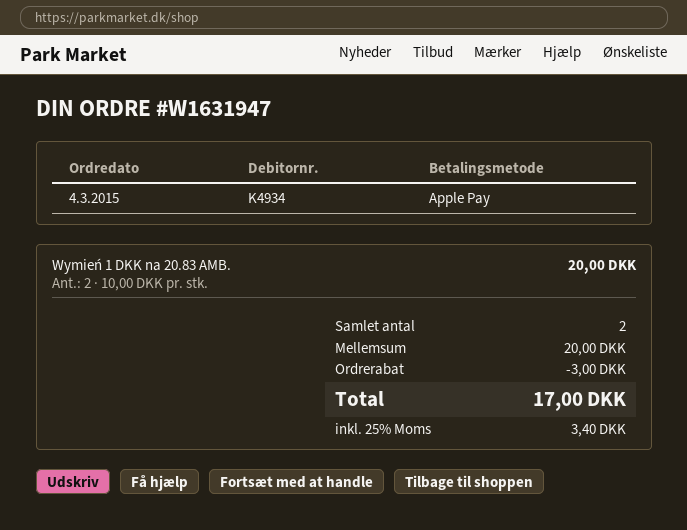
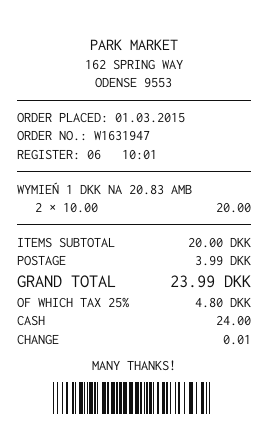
order date: 2015-03-04 -> 2015-03-01
payment method: Apple Pay -> cash
discount: 3.00 -> none
shipping: none -> 3.99
tax: 25% = 3.40 -> 25% = 4.80
total: 17.00 -> 23.99

